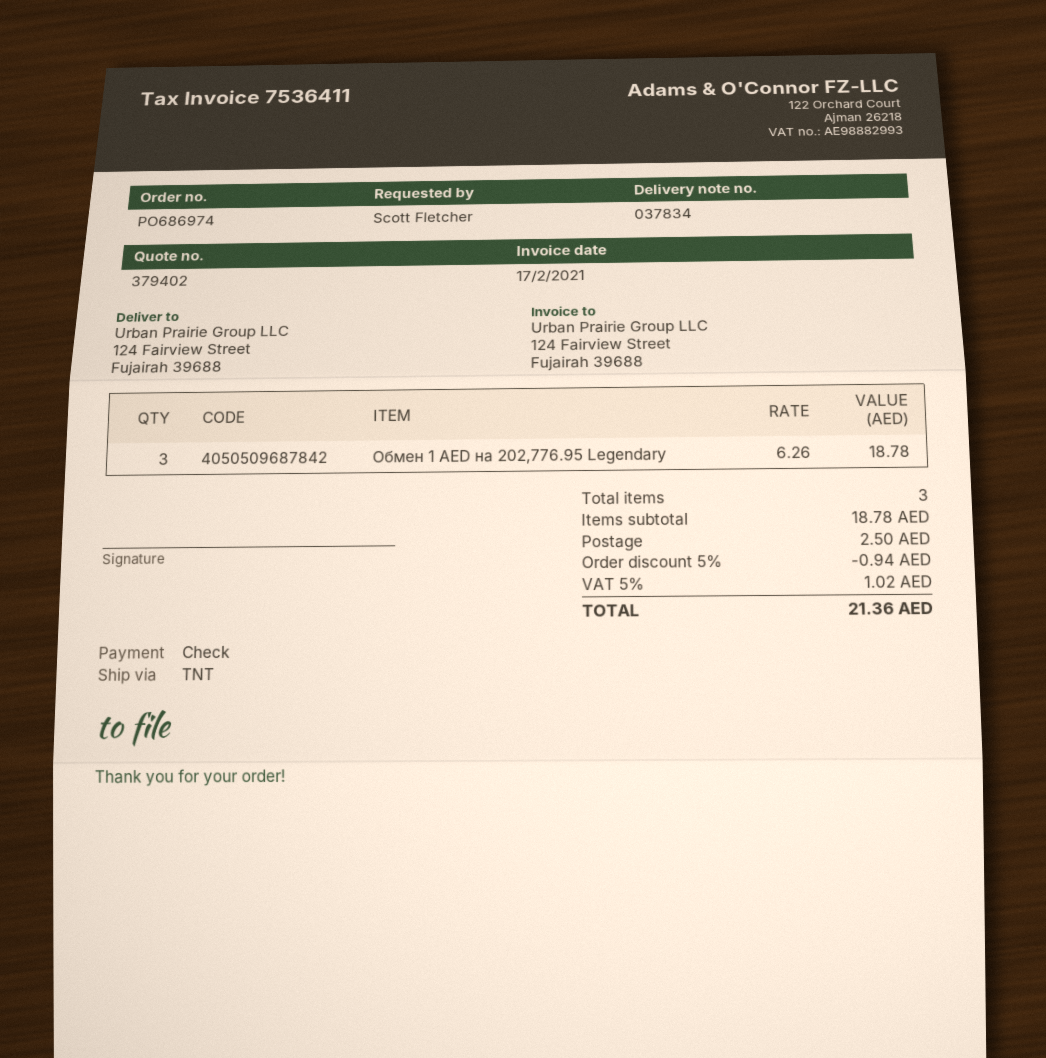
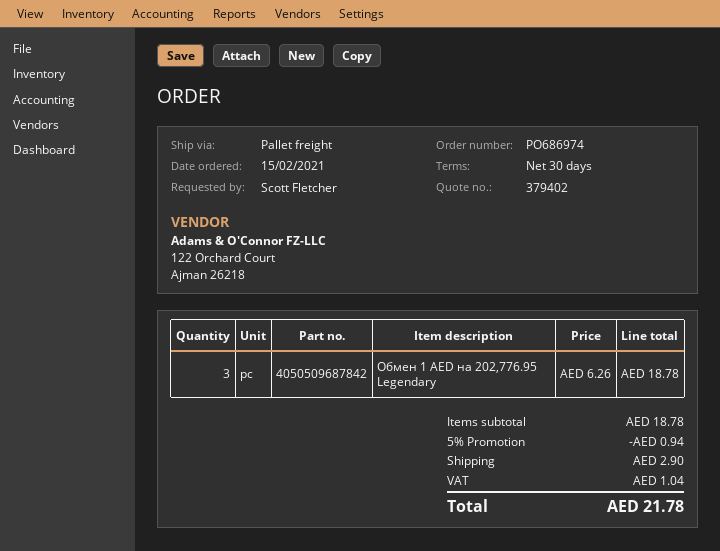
shipping method: TNT -> pallet freight
shipping: 2.50 -> 2.90
tax: 1.02 -> 1.04
total: 21.36 -> 21.78

